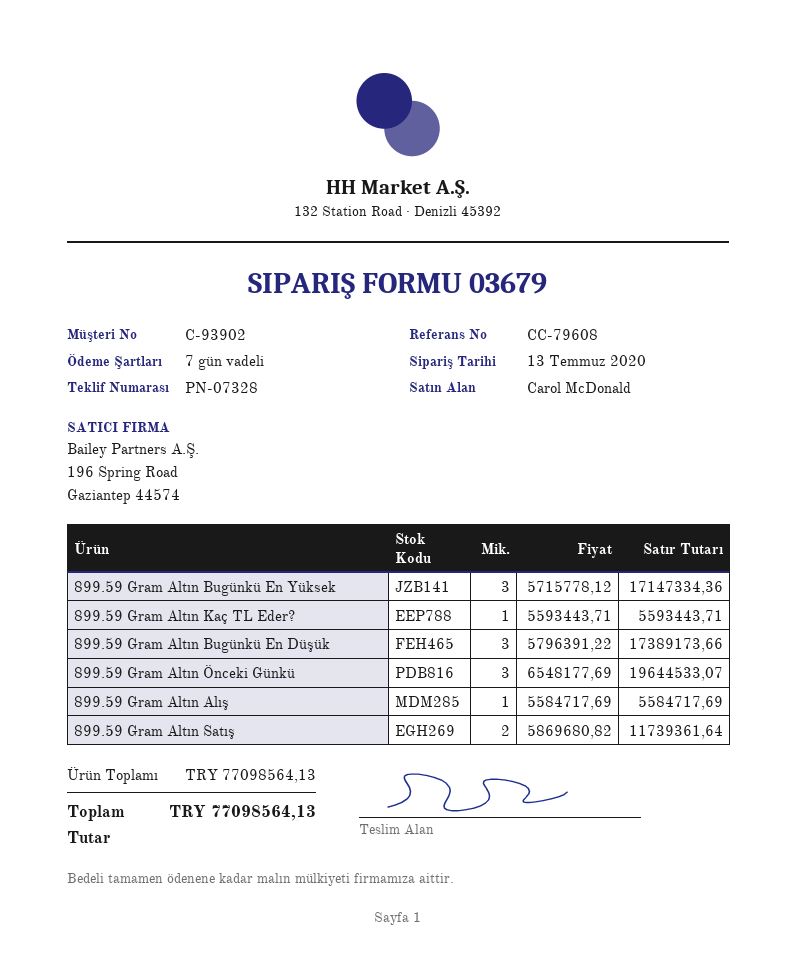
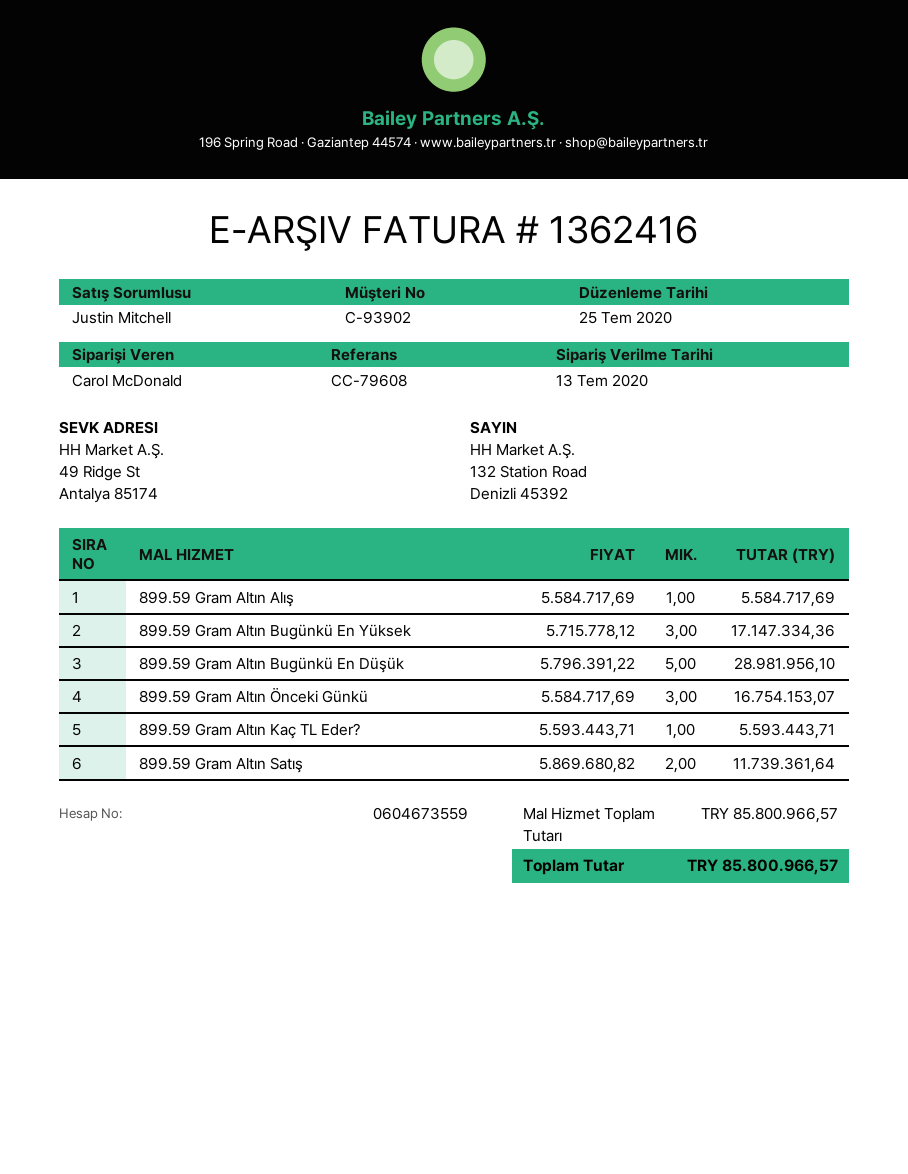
899.59 Gram Altın Bugünkü En Düşük: 3 x 5796391.22 = 17389173.66 -> 5 x 5796391.22 = 28981956.10
899.59 Gram Altın Önceki Günkü: 3 x 6548177.69 = 19644533.07 -> 3 x 5584717.69 = 16754153.07
subtotal: 77098564.13 -> 85800966.57
total: 77098564.13 -> 85800966.57

